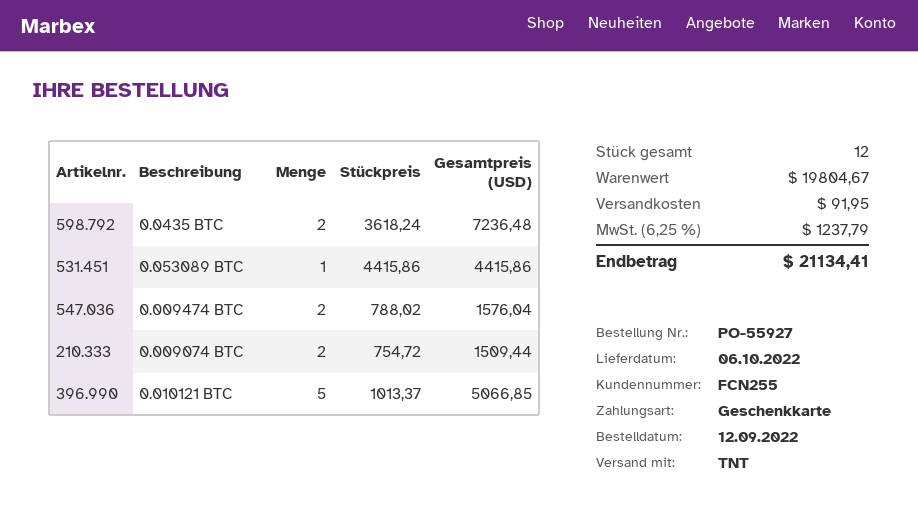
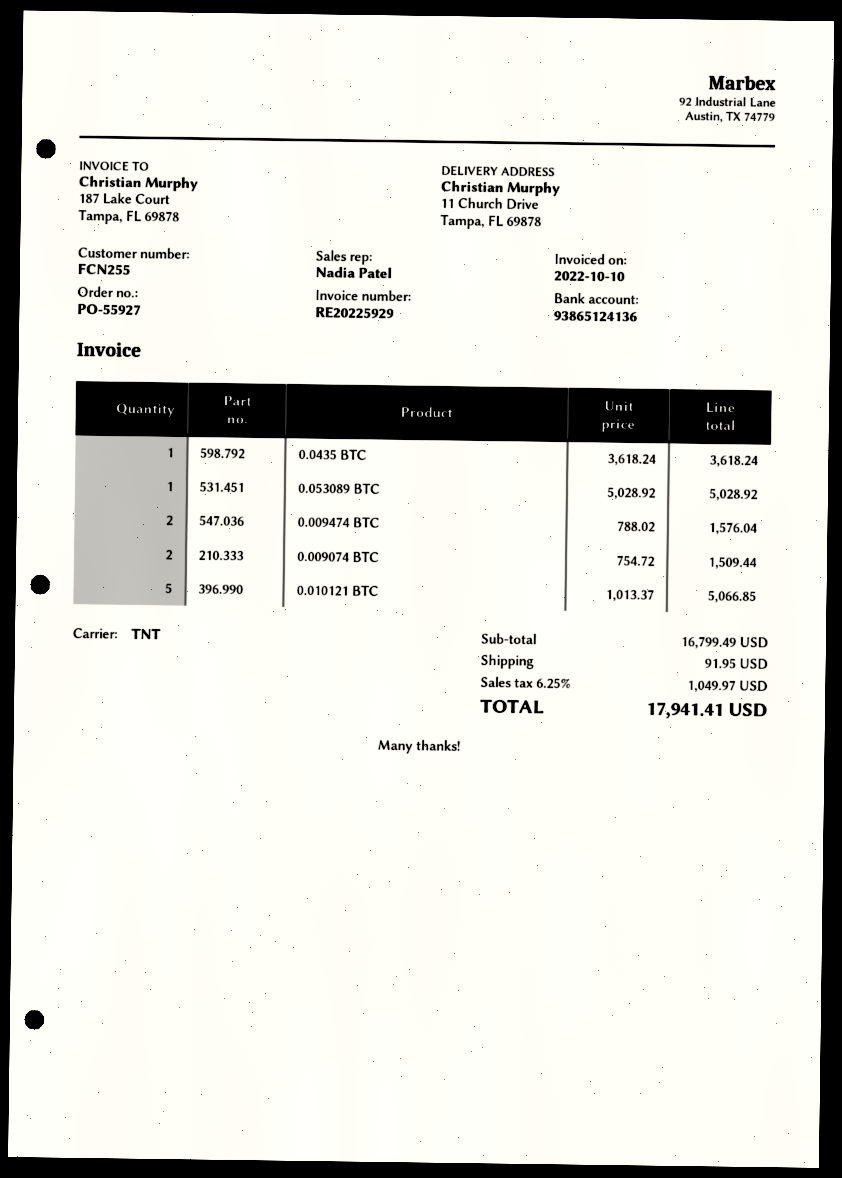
0.0435 BTC: 2 x 3618.24 = 7236.48 -> 1 x 3618.24 = 3618.24
0.053089 BTC: 1 x 4415.86 = 4415.86 -> 1 x 5028.92 = 5028.92
subtotal: 19804.67 -> 16799.49
tax: 6.25% = 1237.79 -> 6.25% = 1049.97
total: 21134.41 -> 17941.41

